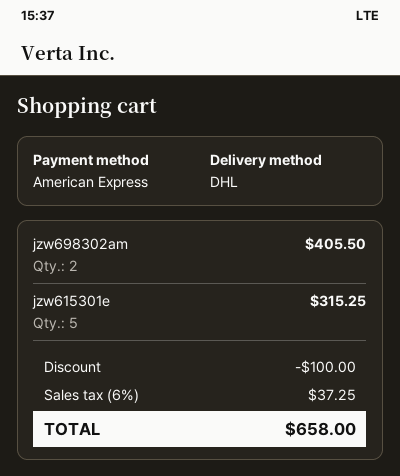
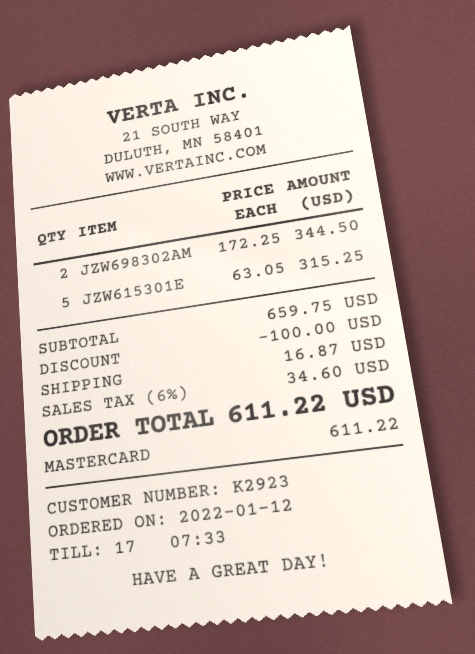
payment method: American Express -> Mastercard
jzw698302am: 2 for 405.50 -> 2 for 344.50
shipping: none -> 16.87
tax: 6% = 37.25 -> 6% = 34.60
total: 658.00 -> 611.22

